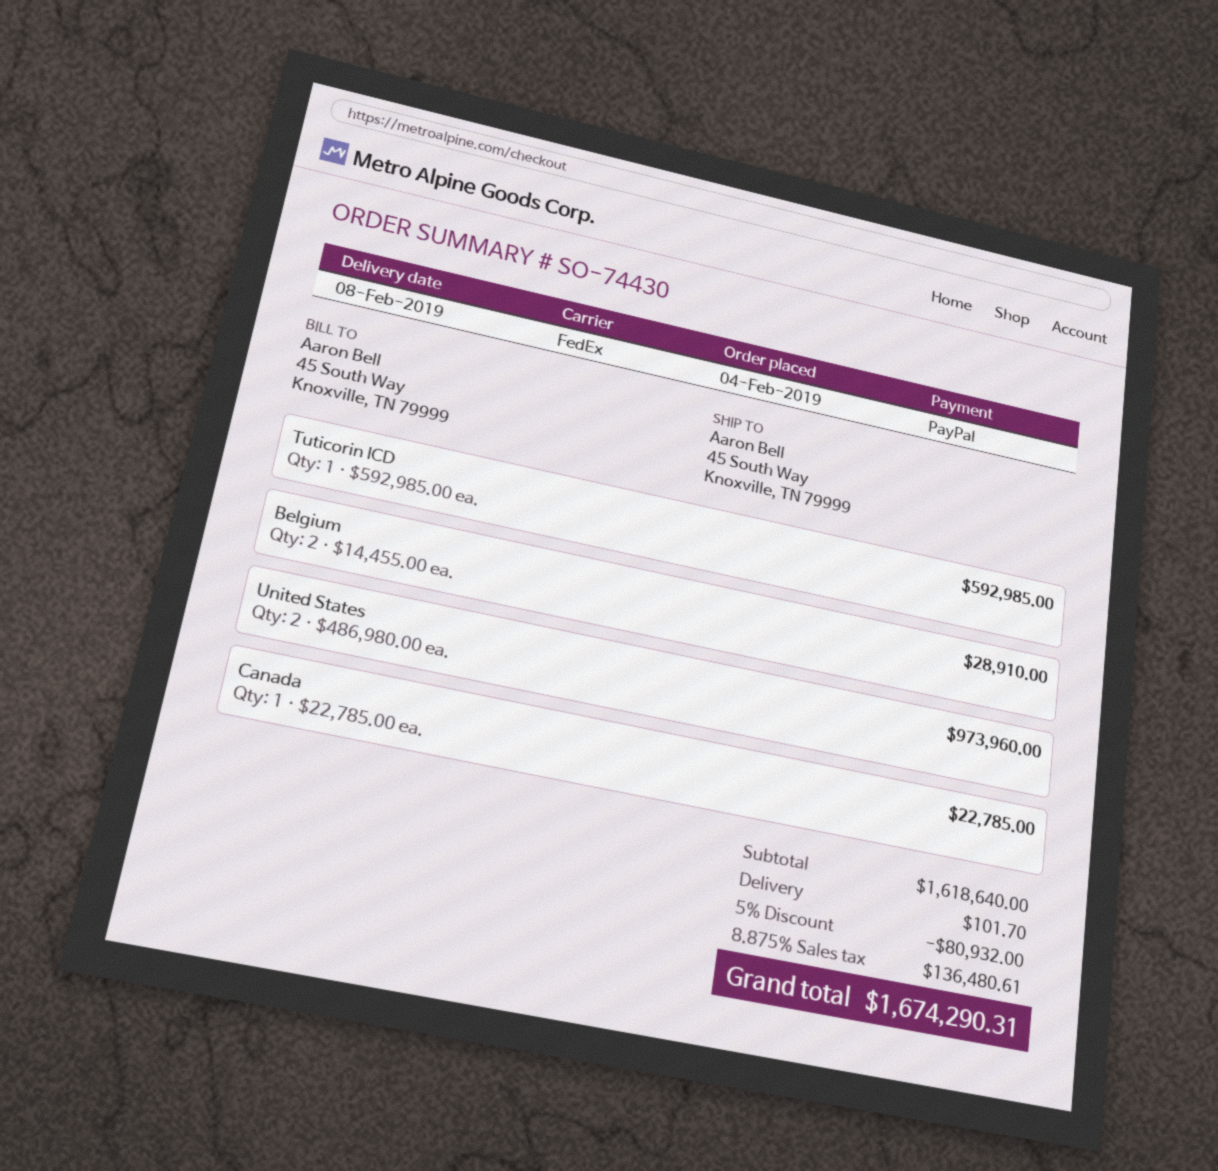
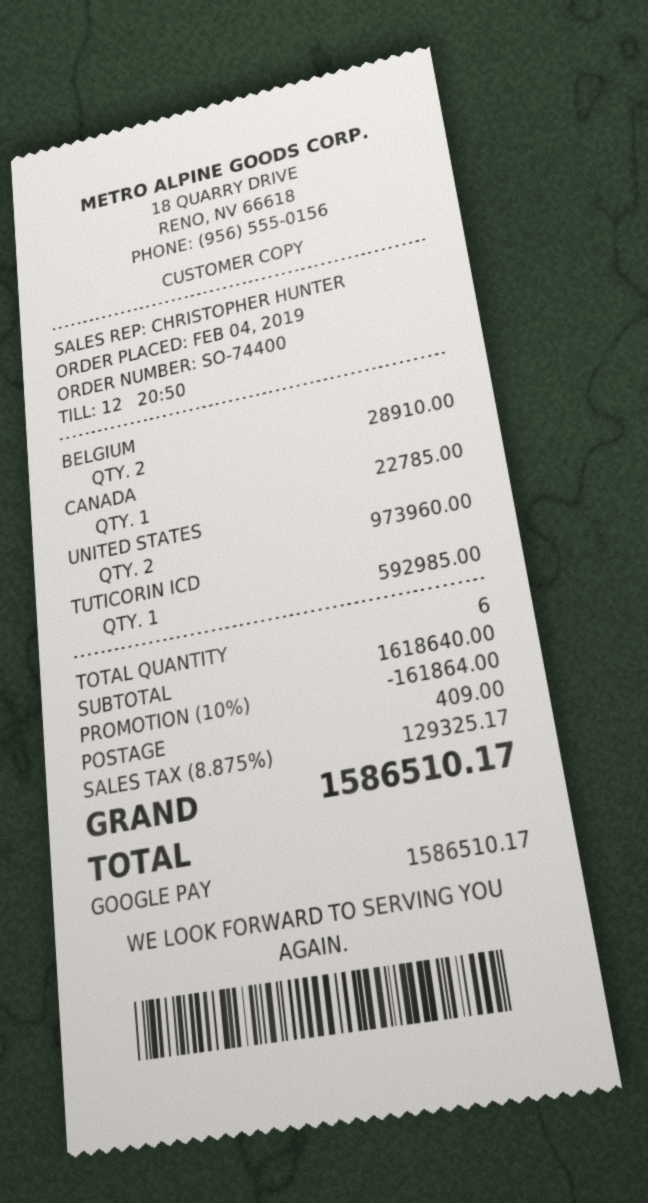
order number: SO-74430 -> SO-74400
payment method: PayPal -> Google Pay
discount: 5% = 80932.00 -> 10% = 161864.00
shipping: 101.70 -> 409.00
tax: 8.875% = 136480.61 -> 8.875% = 129325.17
total: 1674290.31 -> 1586510.17

